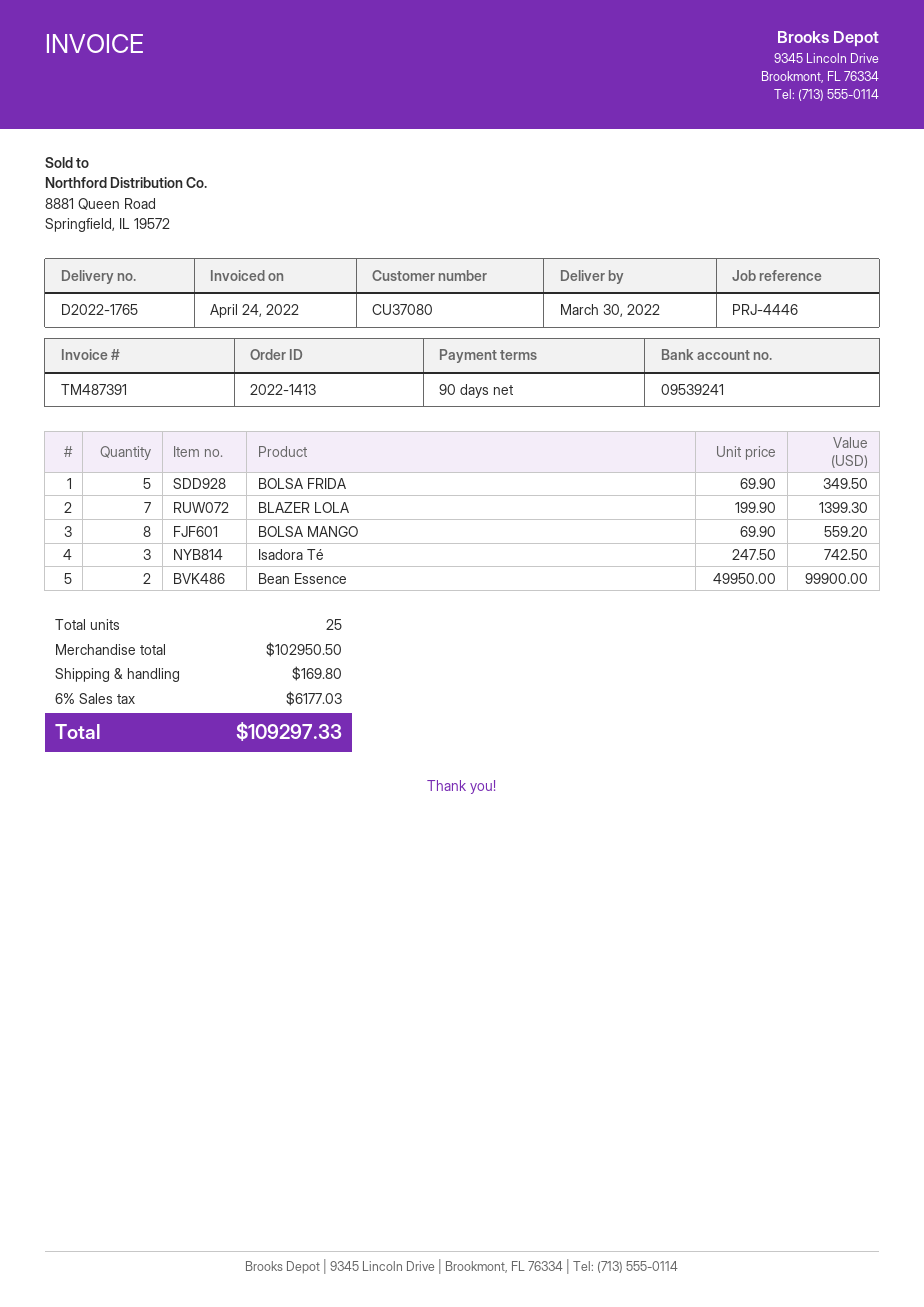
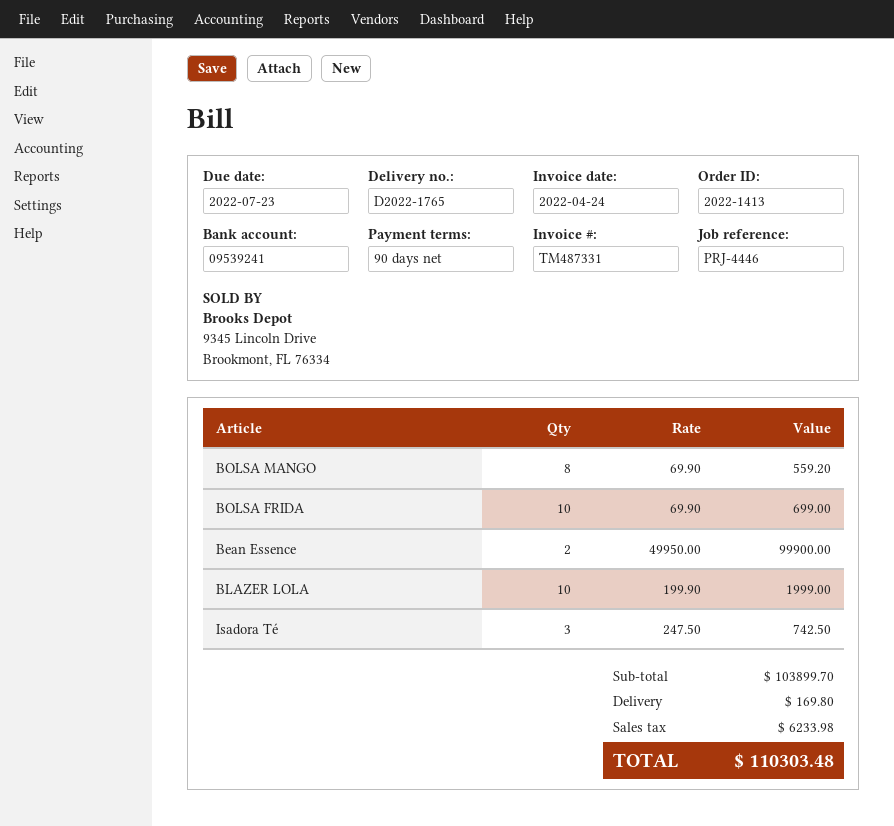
invoice number: TM487391 -> TM487331
BOLSA FRIDA: 5 x 69.90 = 349.50 -> 10 x 69.90 = 699.00
BLAZER LOLA: 7 x 199.90 = 1399.30 -> 10 x 199.90 = 1999.00
subtotal: 102950.50 -> 103899.70
tax: 6177.03 -> 6233.98
total: 109297.33 -> 110303.48

